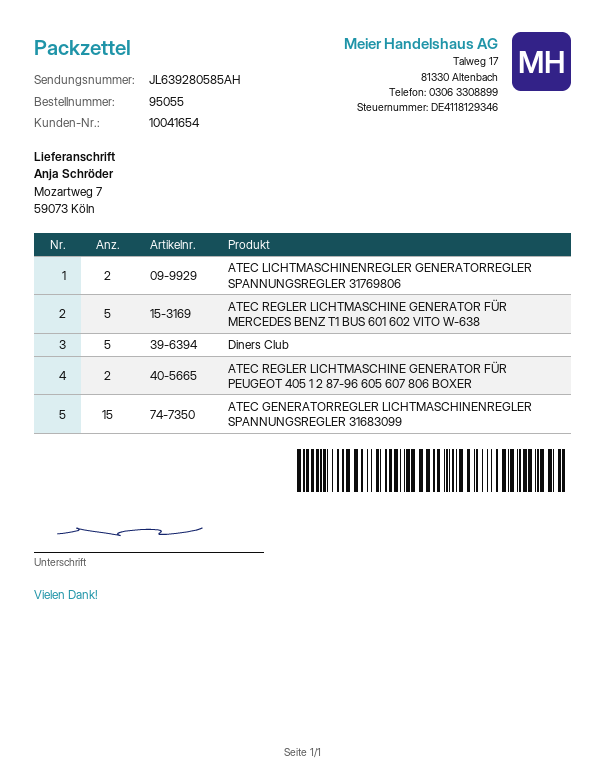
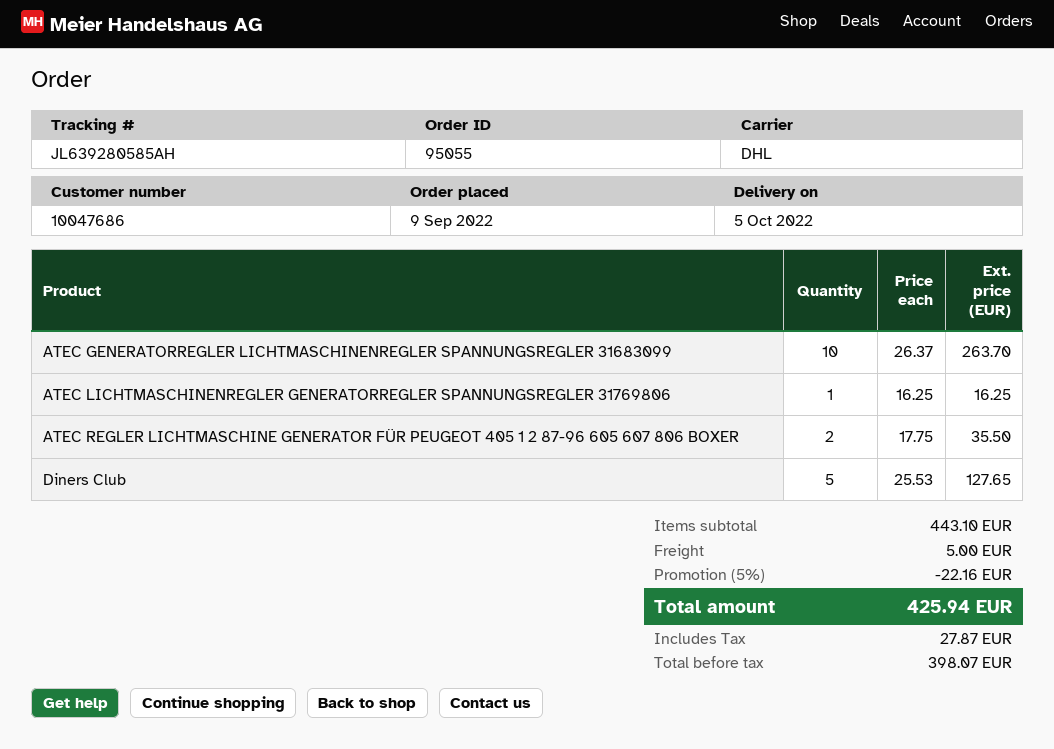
customer number: 10041654 -> 10047686
ATEC LICHTMASCHINENREGLER GENERATORREGLER SPANNUNGSREGLER 31769806: 2 -> 1
ATEC REGLER LICHTMASCHINE GENERATOR FÜR MERCEDES BENZ T1 BUS 601 602 VITO W-638: 5 -> none
ATEC GENERATORREGLER LICHTMASCHINENREGLER SPANNUNGSREGLER 31683099: 15 -> 10

